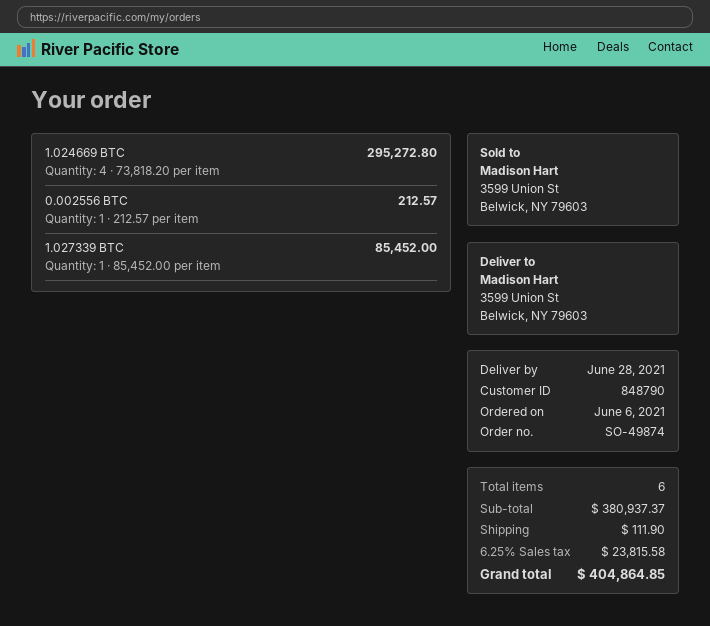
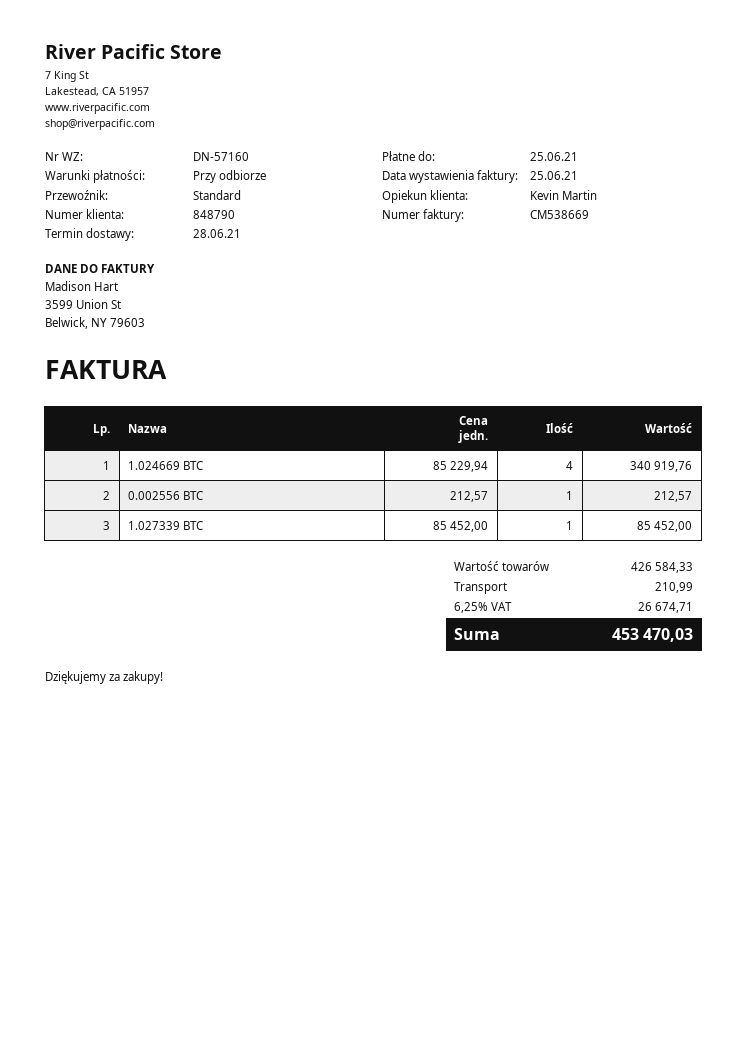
1.024669 BTC: 4 x 73818.20 = 295272.80 -> 4 x 85229.94 = 340919.76
subtotal: 380937.37 -> 426584.33
shipping: 111.90 -> 210.99
tax: 6.25% = 23815.58 -> 6.25% = 26674.71
total: 404864.85 -> 453470.03

